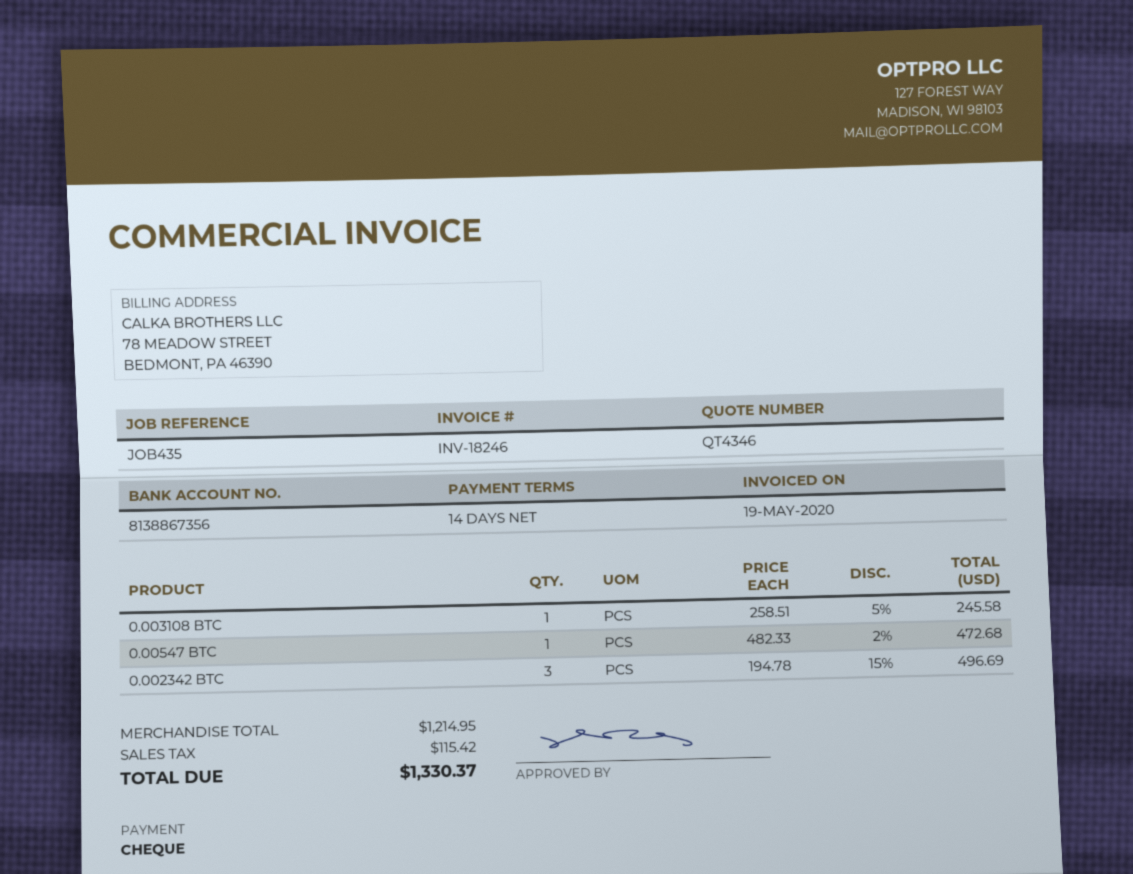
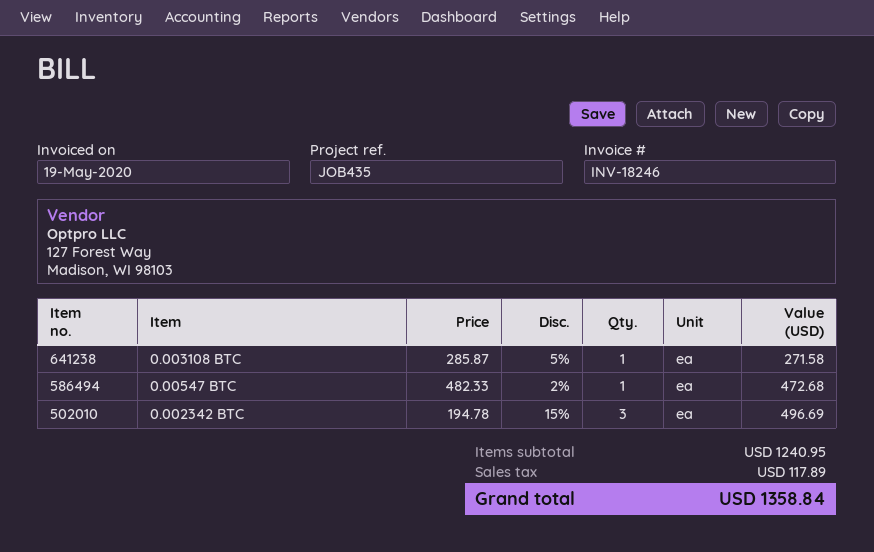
0.003108 BTC: 1 x 258.51 - 5% = 245.58 -> 1 x 285.87 - 5% = 271.58
subtotal: 1214.95 -> 1240.95
tax: 115.42 -> 117.89
total: 1330.37 -> 1358.84

